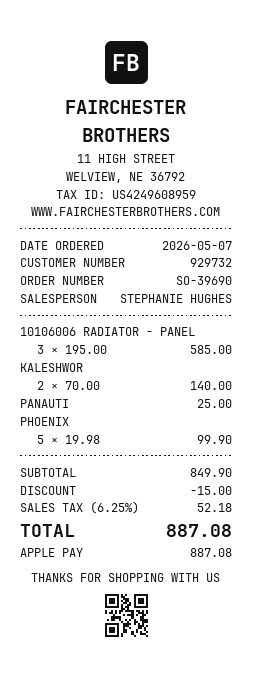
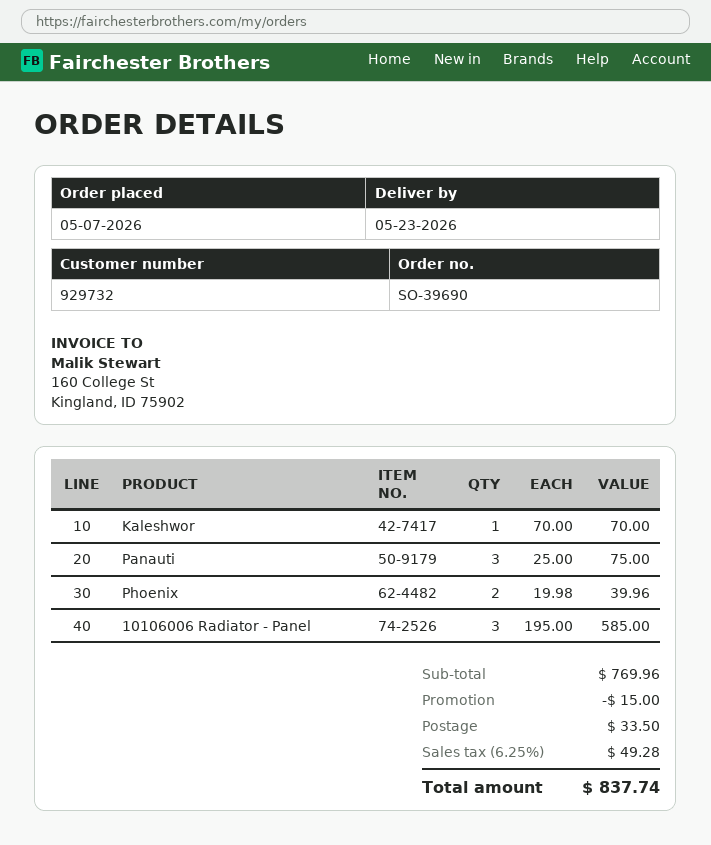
KALESHWOR: 2 x 70.00 = 140.00 -> 1 x 70.00 = 70.00
PANAUTI: 1 x 25.00 = 25.00 -> 3 x 25.00 = 75.00
PHOENIX: 5 x 19.98 = 99.90 -> 2 x 19.98 = 39.96
subtotal: 849.90 -> 769.96
shipping: none -> 33.50
tax: 6.25% = 52.18 -> 6.25% = 49.28
total: 887.08 -> 837.74

